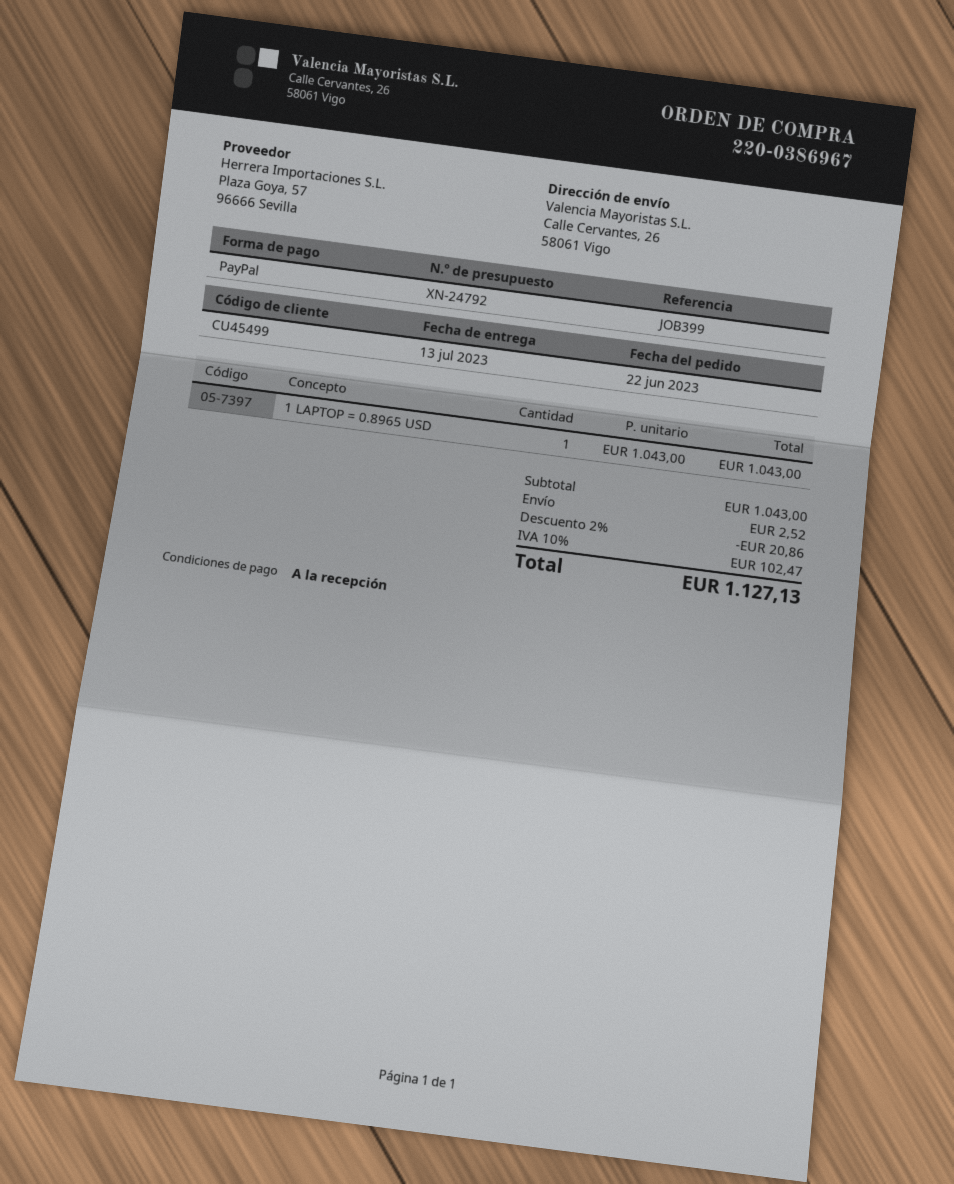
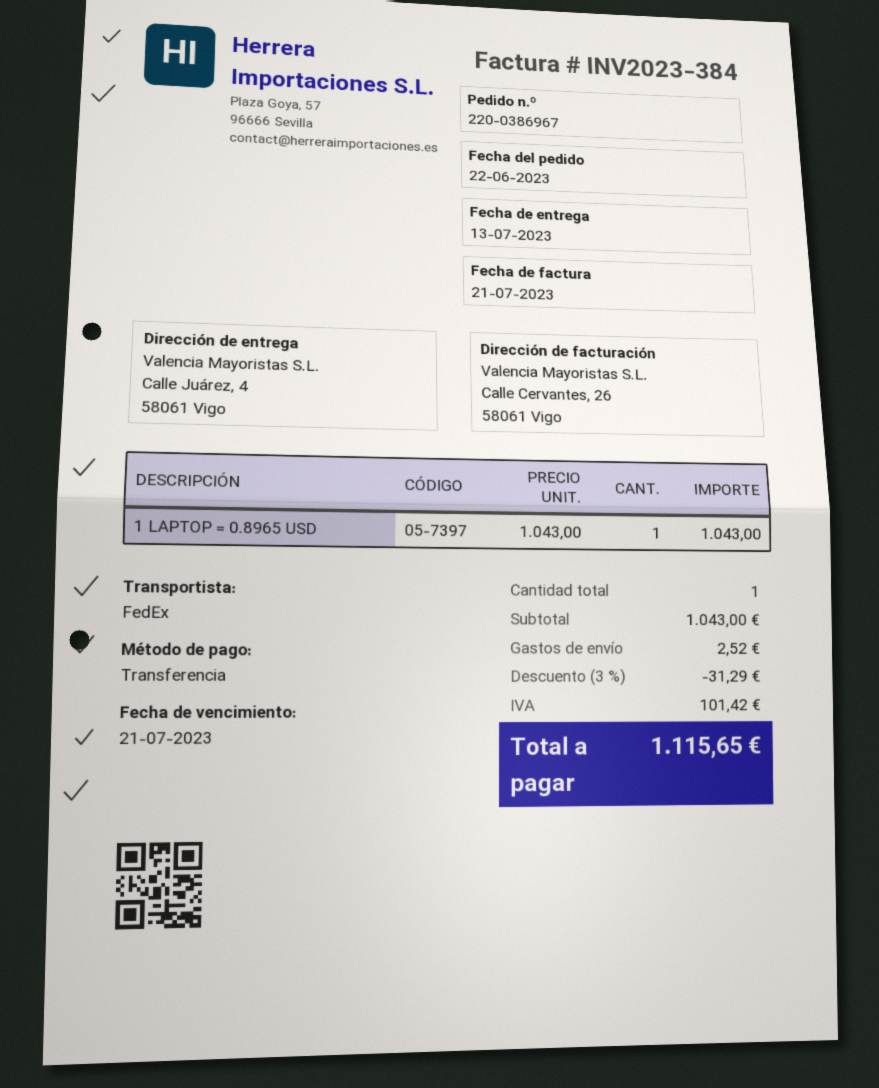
payment method: PayPal -> bank transfer
ship to: Calle Cervantes, 26, 58061 Vigo -> Calle Juárez, 4, 58061 Vigo
discount: 2% = 20.86 -> 3% = 31.29
tax: 102.47 -> 101.42
total: 1127.13 -> 1115.65

